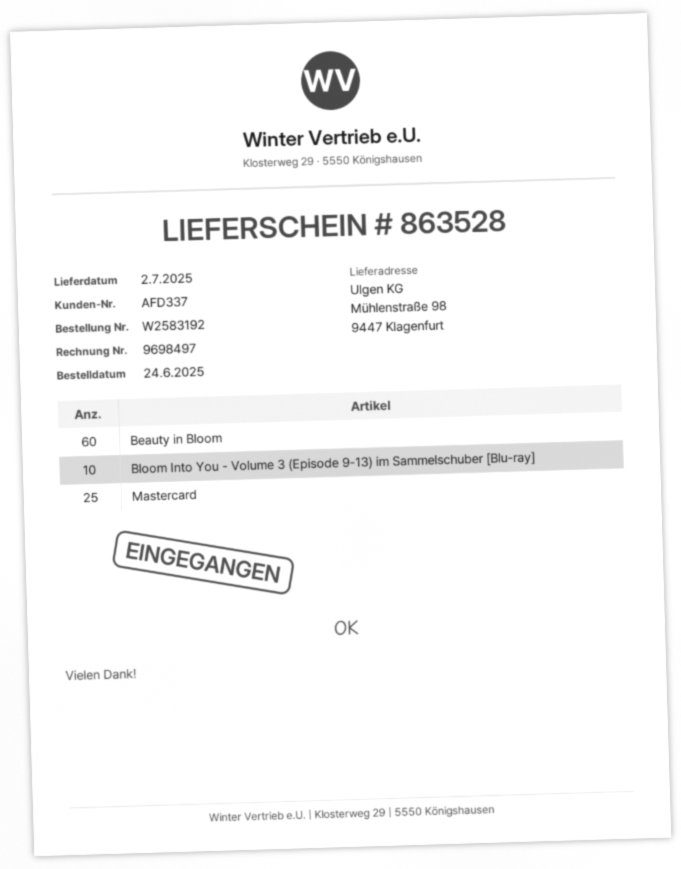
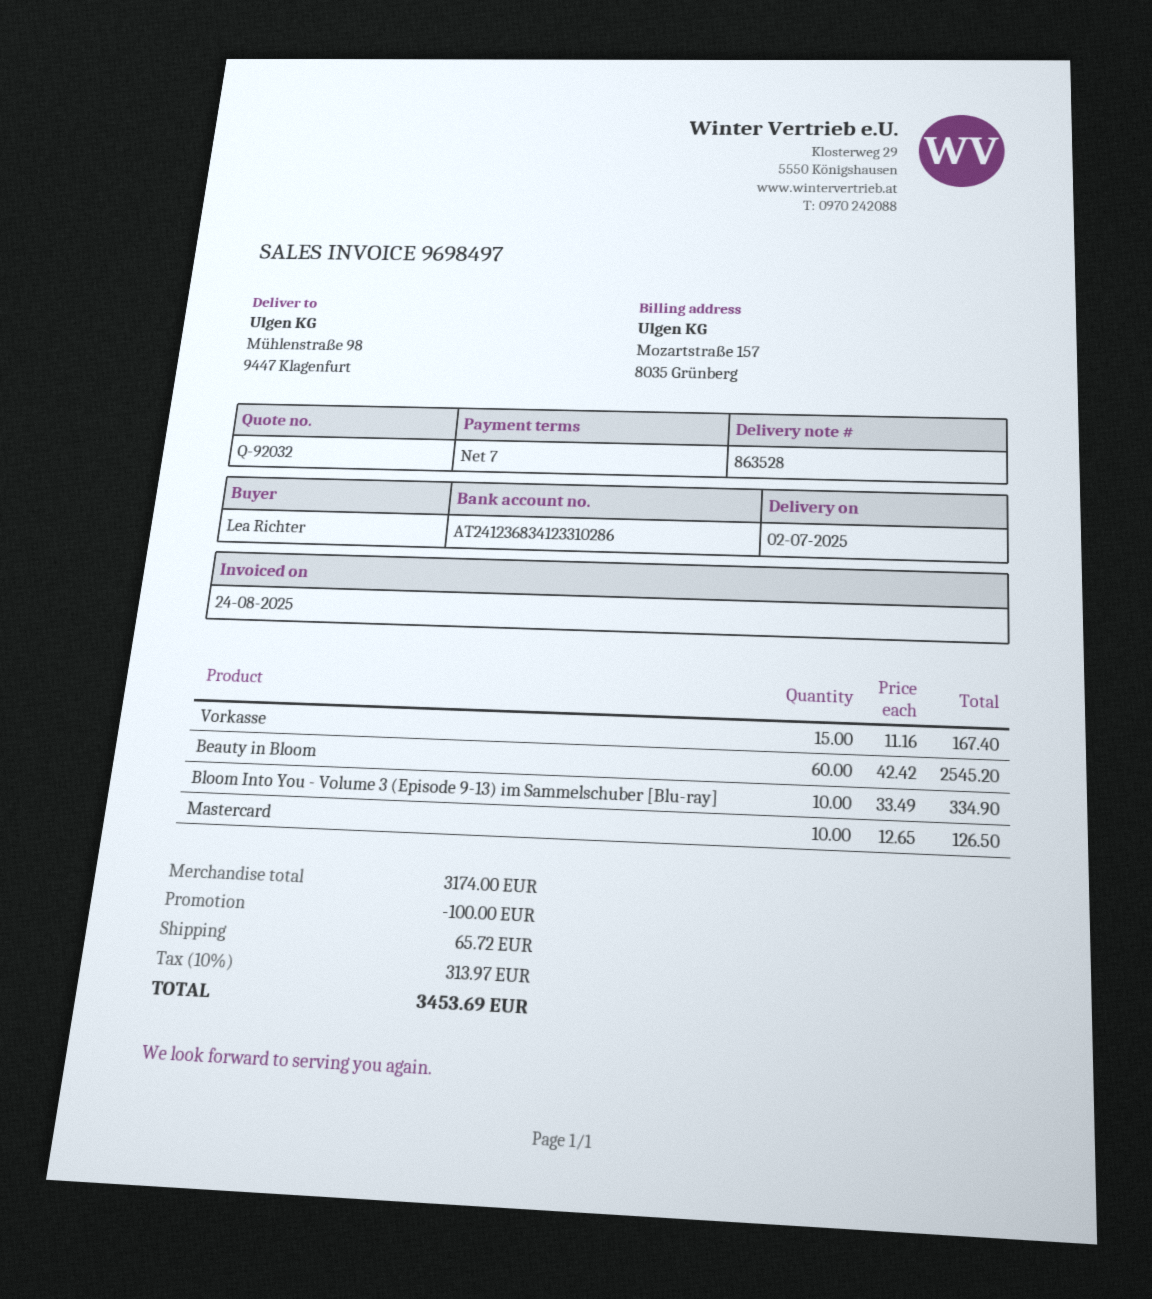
Mastercard: 25 -> 10
Vorkasse: none -> 15

